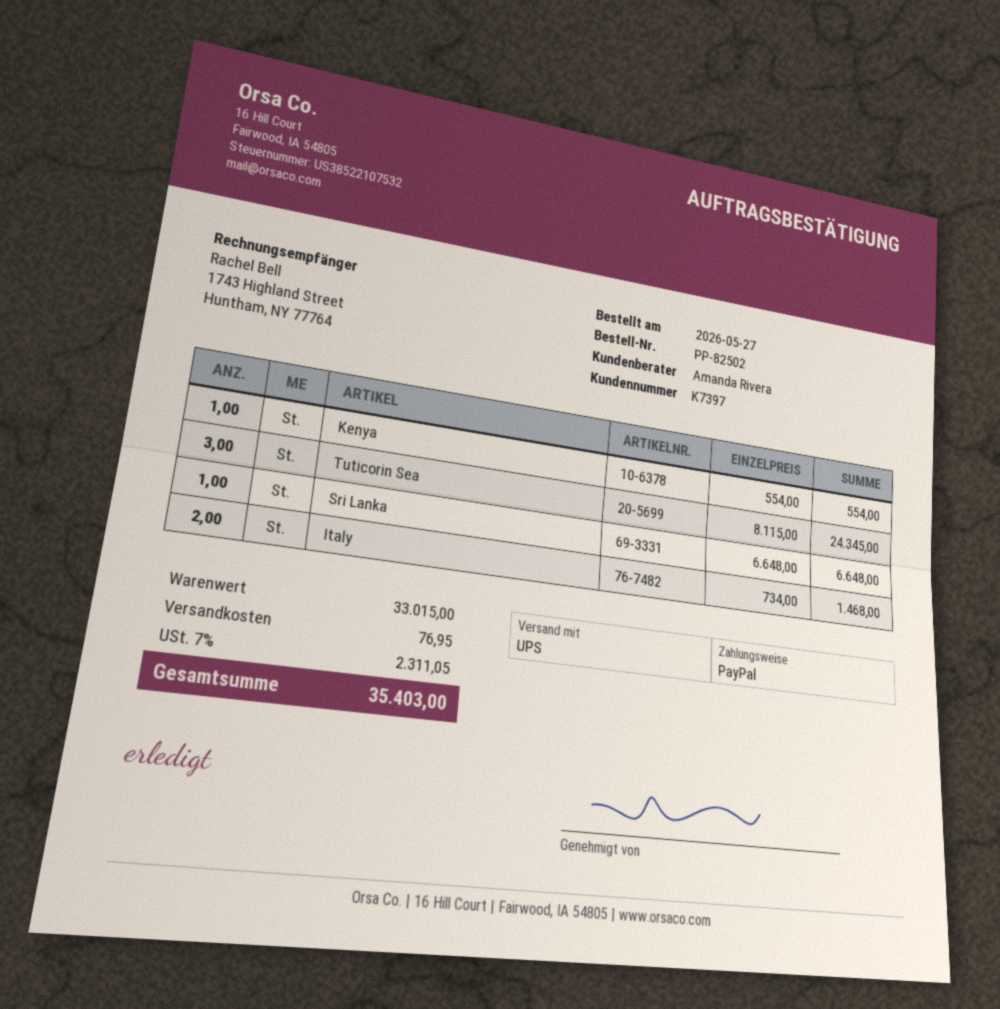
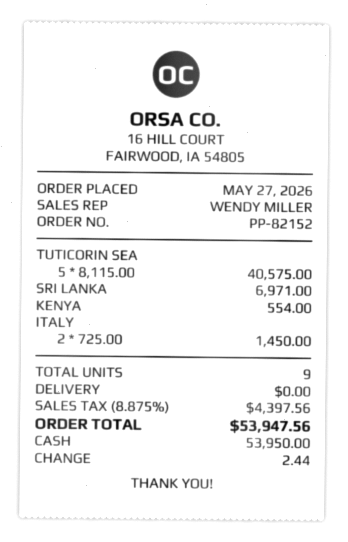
order number: PP-82502 -> PP-82152
sales rep: Amanda Rivera -> WENDY MILLER
payment method: PayPal -> cash
Tuticorin Sea: 3 x 8115.00 = 24345.00 -> 5 x 8115.00 = 40575.00
Sri Lanka: 1 x 6648.00 = 6648.00 -> 1 x 6971.00 = 6971.00
Italy: 2 x 734.00 = 1468.00 -> 2 x 725.00 = 1450.00
shipping: 76.95 -> 0.00
tax: 7% = 2311.05 -> 8.875% = 4397.56
total: 35403.00 -> 53947.56

